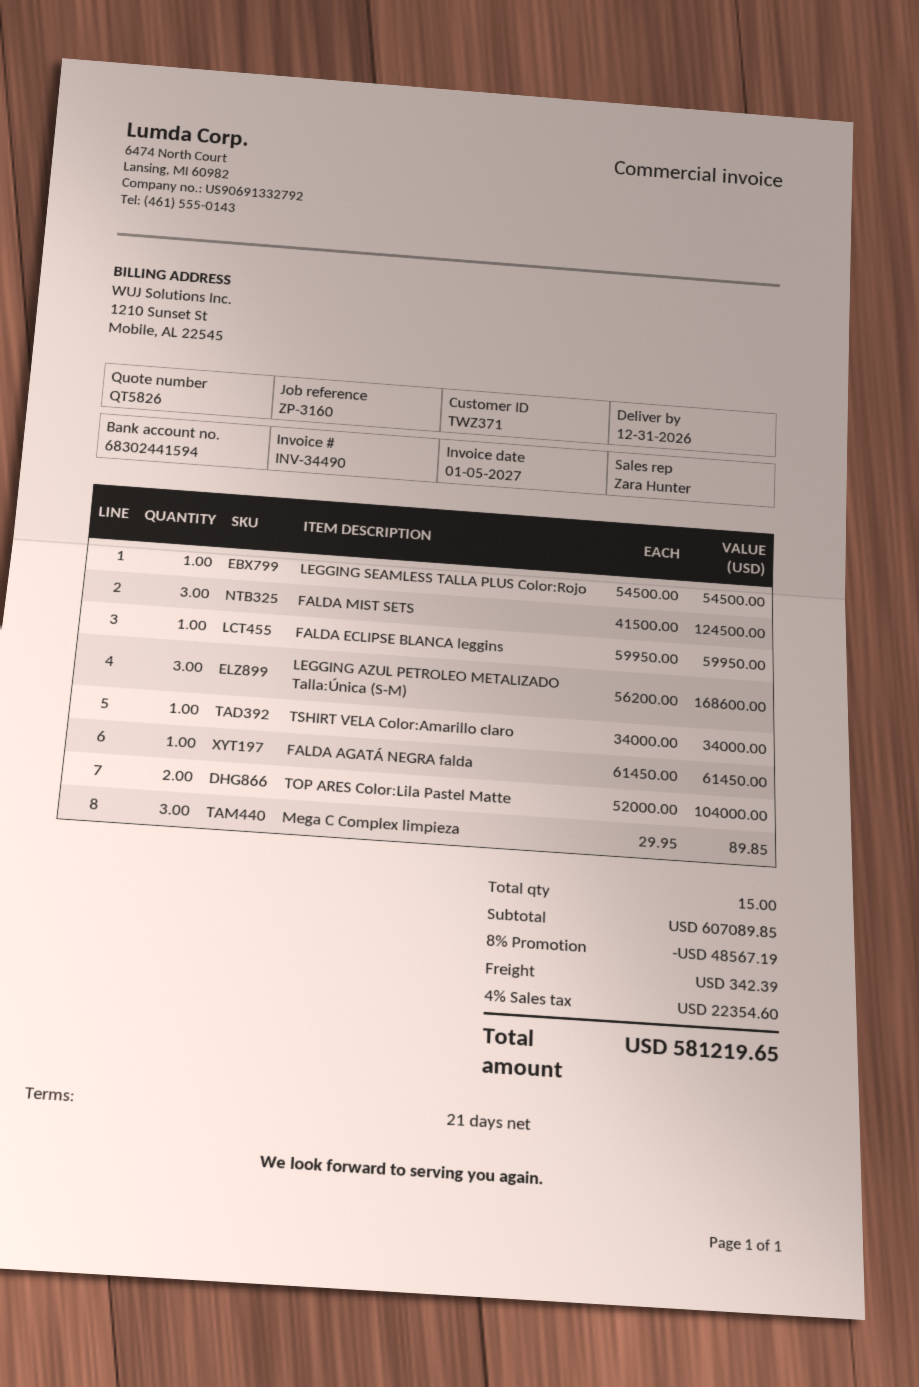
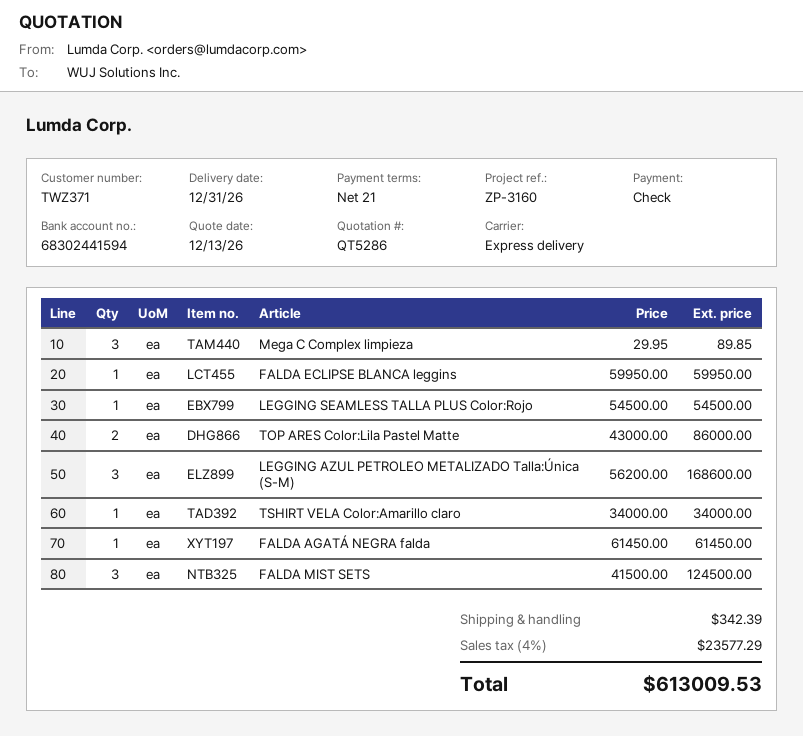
quote number: QT5826 -> QT5286
TOP ARES Color:Lila Pastel Matte: 2 x 52000.00 = 104000.00 -> 2 x 43000.00 = 86000.00
discount: 8% = 48567.19 -> none
tax: 4% = 22354.60 -> 4% = 23577.29
total: 581219.65 -> 613009.53

